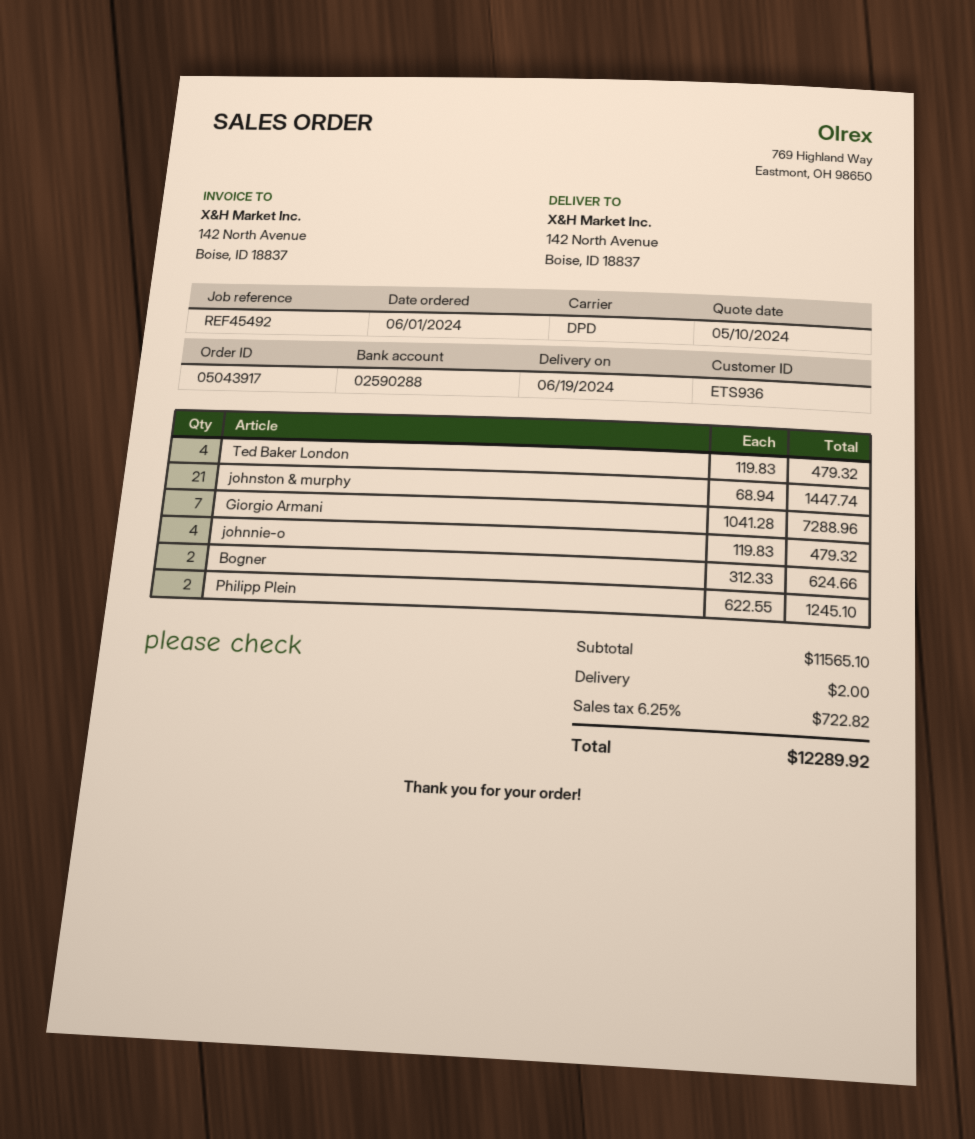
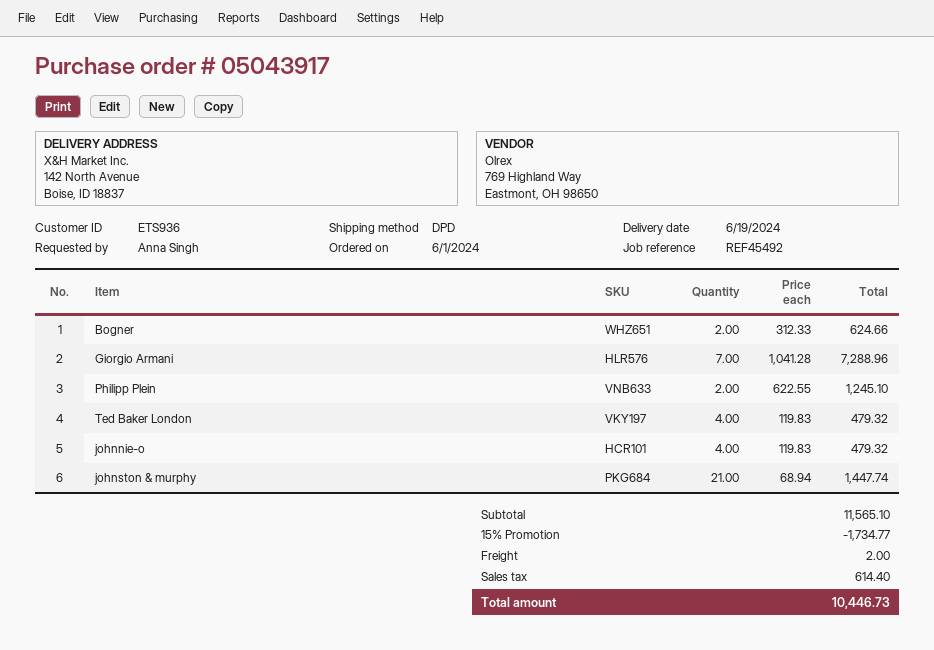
discount: none -> 15% = 1734.77
tax: 722.82 -> 614.40
total: 12289.92 -> 10446.73

